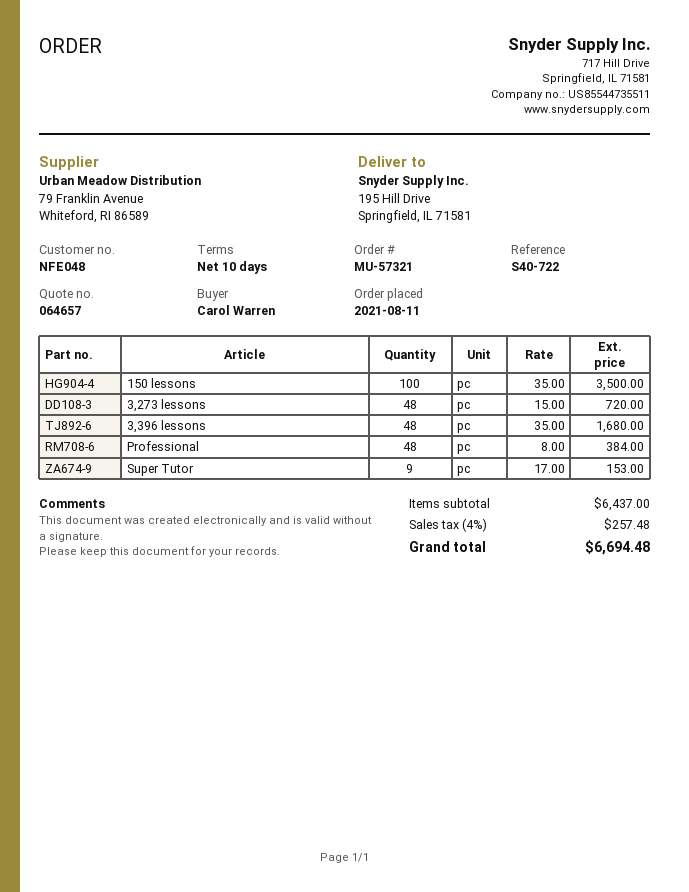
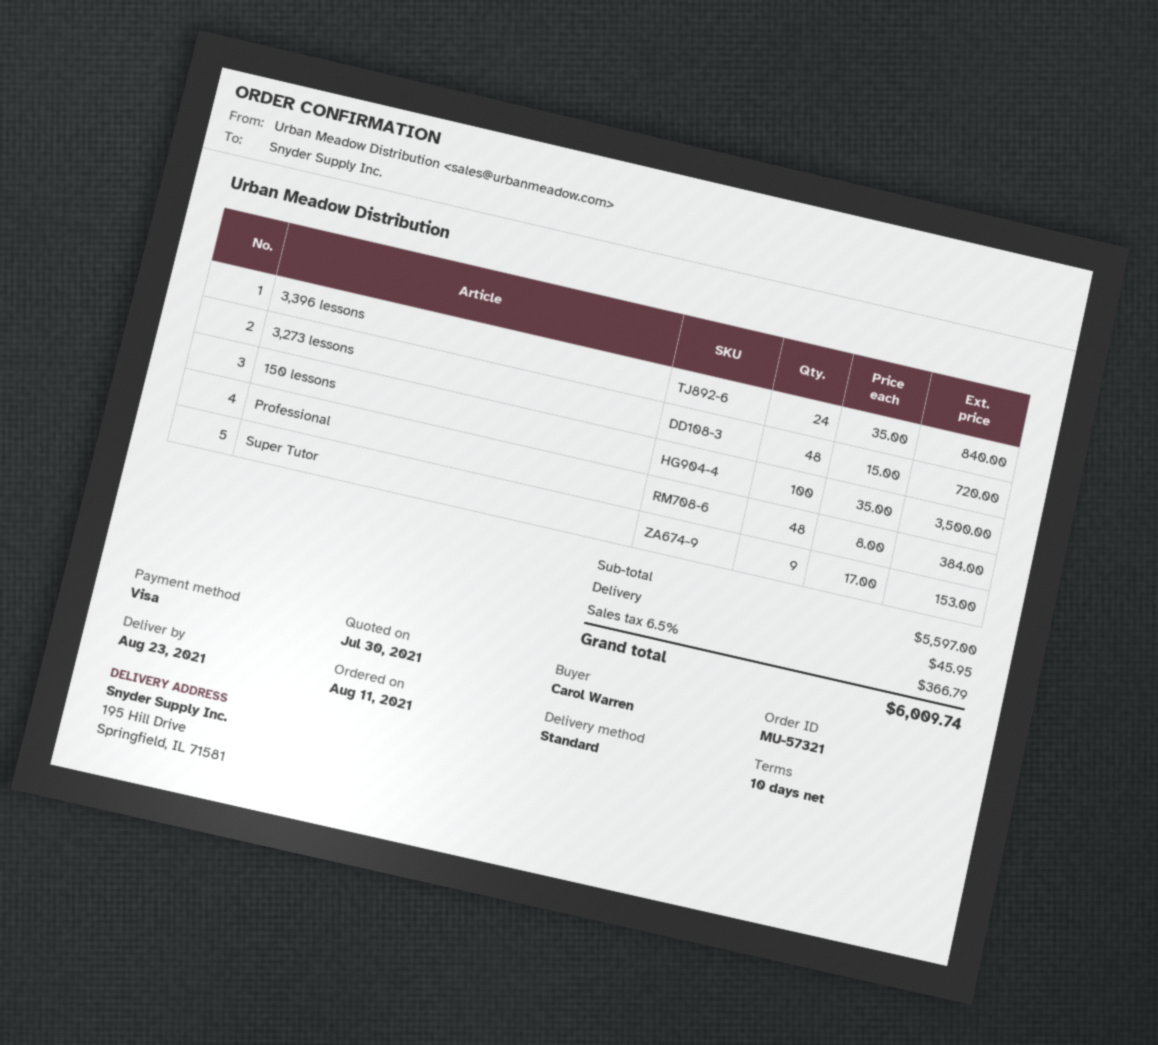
3,396 lessons: 48 x 35.00 = 1680.00 -> 24 x 35.00 = 840.00
subtotal: 6437.00 -> 5597.00
shipping: none -> 45.95
tax: 4% = 257.48 -> 6.5% = 366.79
total: 6694.48 -> 6009.74

